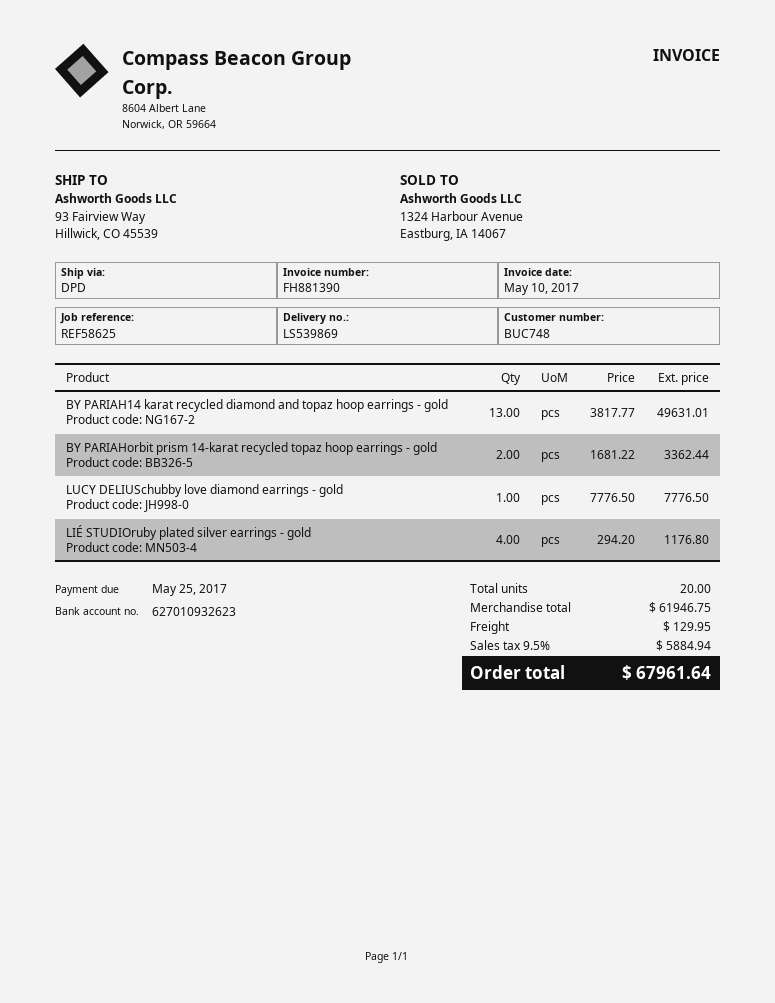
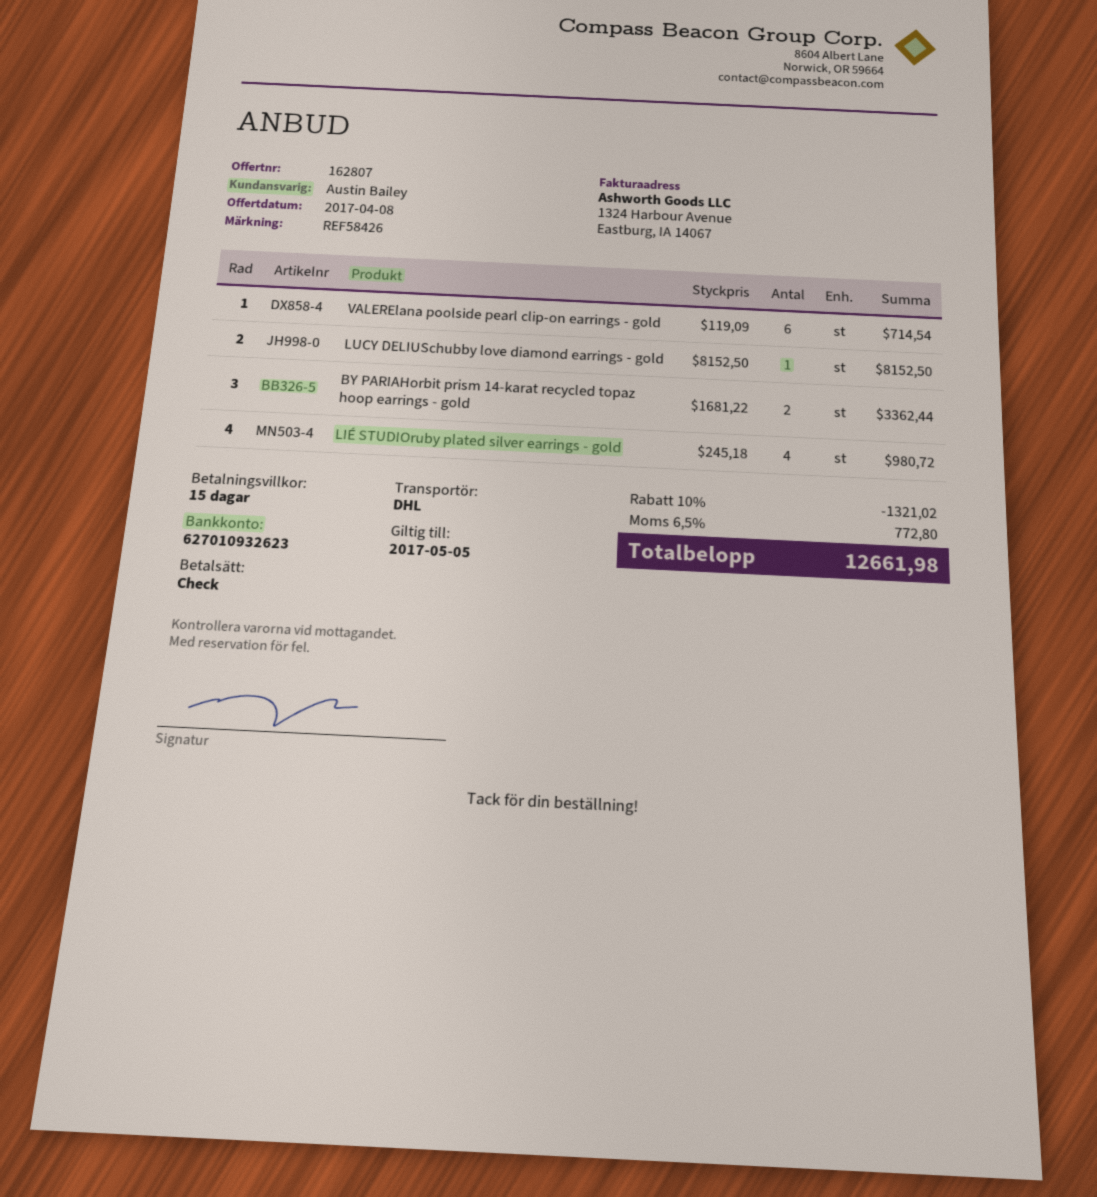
reference: REF58625 -> REF58426
shipping method: DPD -> DHL
BY PARIAH14 karat recycled diamond and topaz hoop earrings - gold: 13 x 3817.77 = 49631.01 -> none
LUCY DELIUSchubby love diamond earrings - gold: 1 x 7776.50 = 7776.50 -> 1 x 8152.50 = 8152.50
LIÉ STUDIOruby plated silver earrings - gold: 4 x 294.20 = 1176.80 -> 4 x 245.18 = 980.72
VALERElana poolside pearl clip-on earrings - gold: none -> 6 x 119.09 = 714.54
discount: none -> 10% = 1321.02
shipping: 129.95 -> none
tax: 9.5% = 5884.94 -> 6.5% = 772.80
total: 67961.64 -> 12661.98

